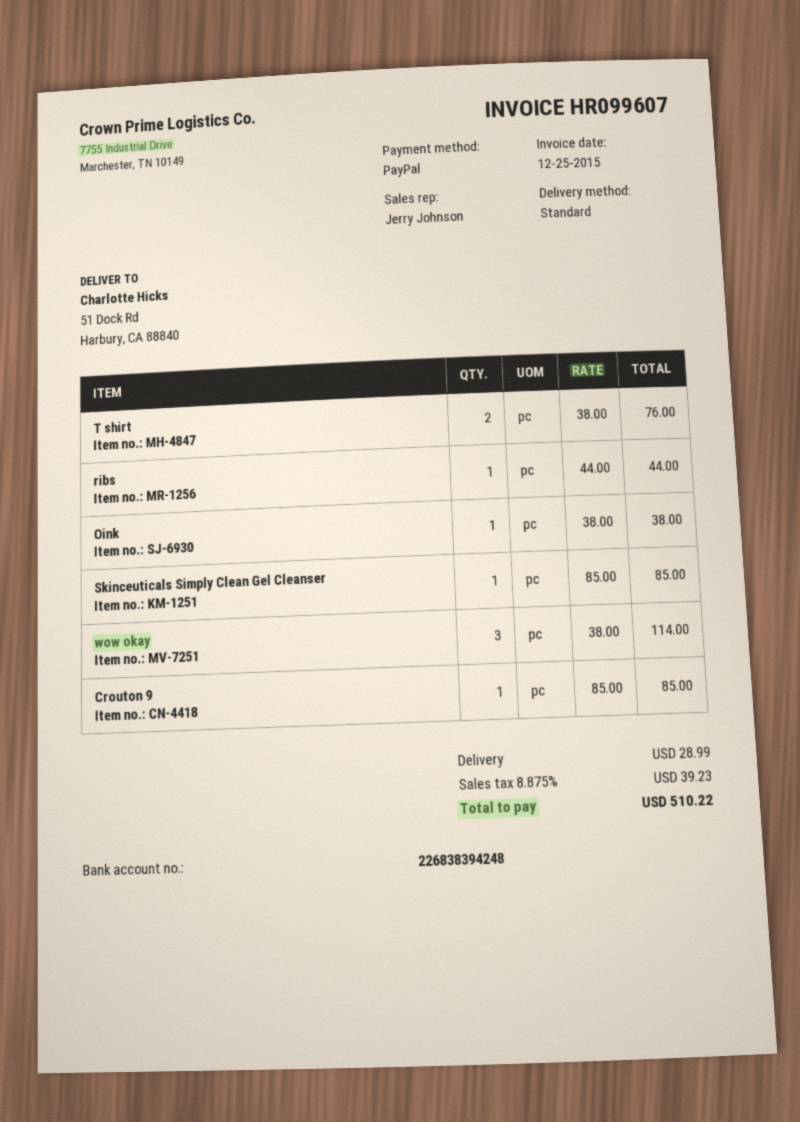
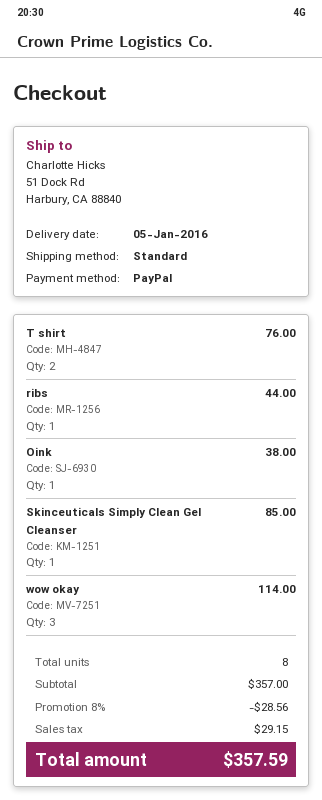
Crouton 9: 1 for 85.00 -> none
discount: none -> 8% = 28.56
shipping: 28.99 -> none
tax: 39.23 -> 29.15
total: 510.22 -> 357.59

